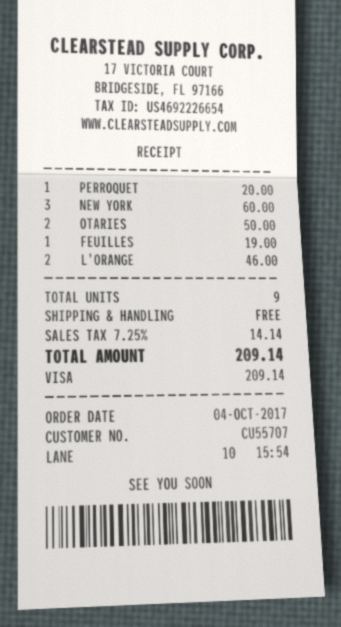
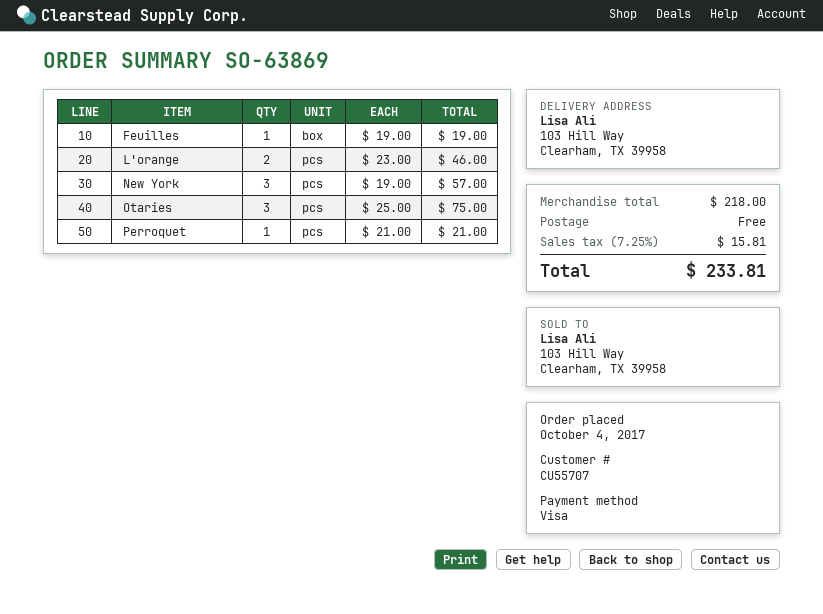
PERROQUET: 1 for 20.00 -> 1 for 21.00
NEW YORK: 3 for 60.00 -> 3 for 57.00
OTARIES: 2 for 50.00 -> 3 for 75.00
tax: 7.25% = 14.14 -> 7.25% = 15.81
total: 209.14 -> 233.81

